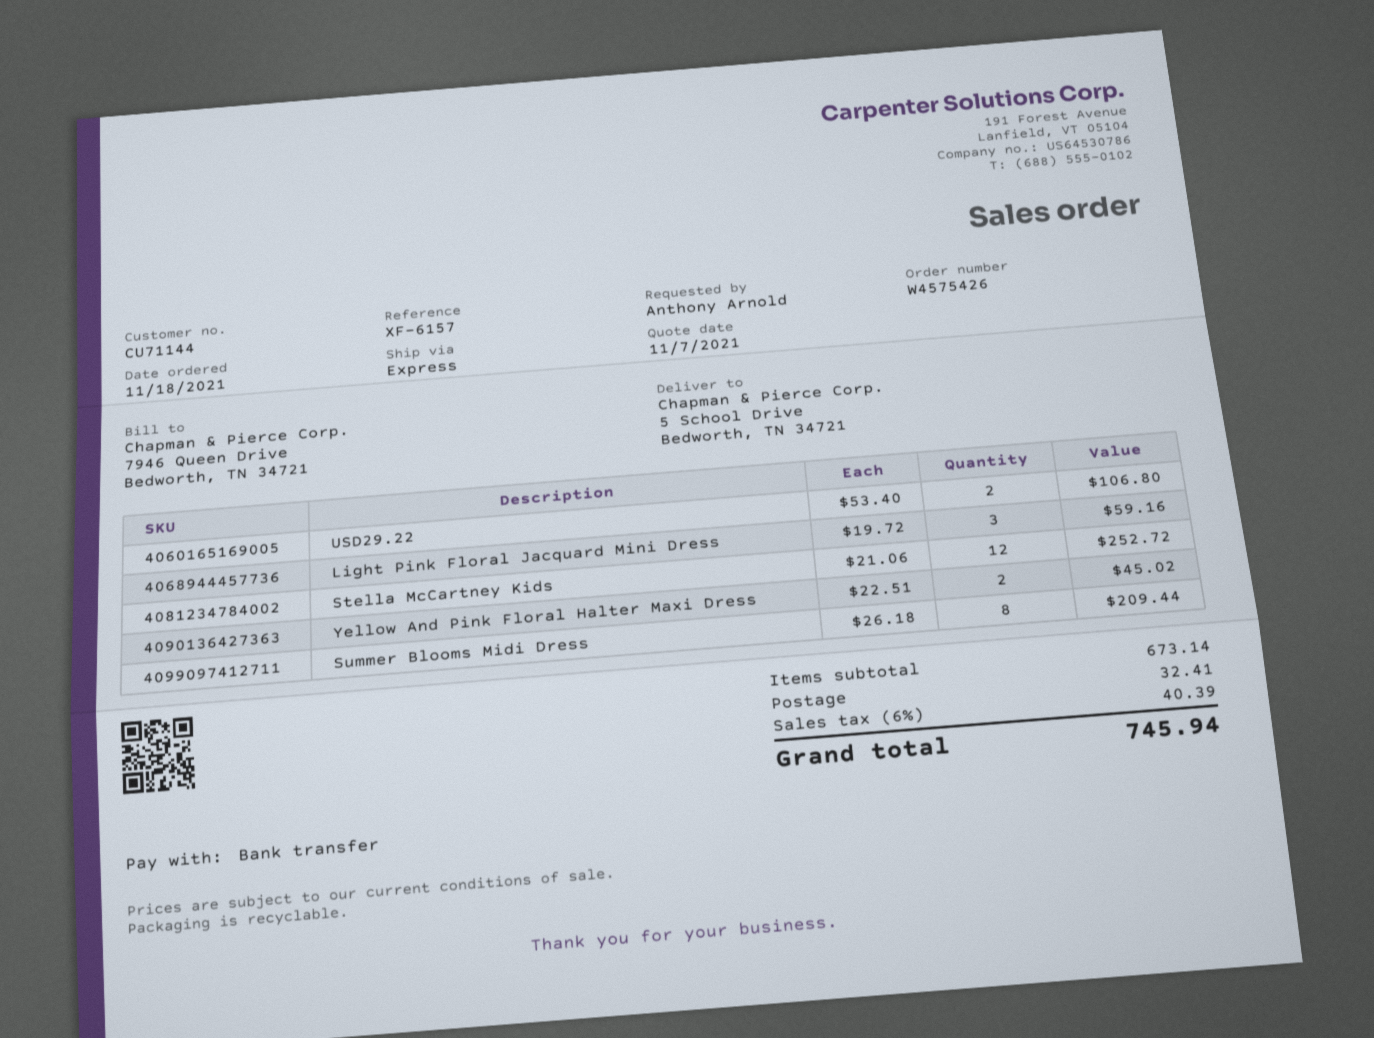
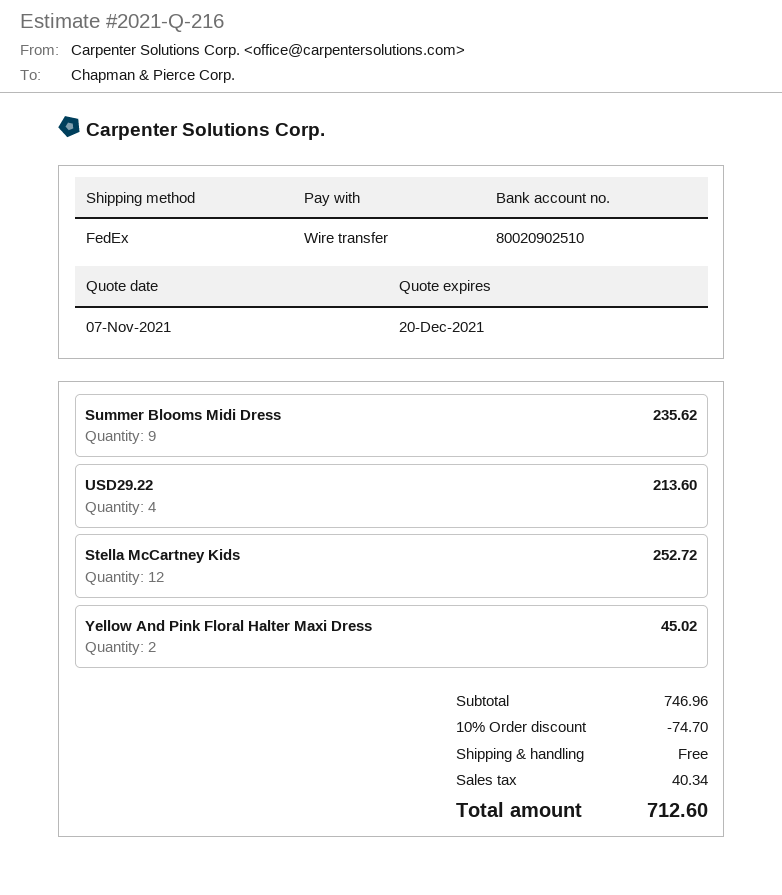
shipping method: express -> FedEx
USD29.22: 2 for 106.80 -> 4 for 213.60
Light Pink Floral Jacquard Mini Dress: 3 for 59.16 -> none
Summer Blooms Midi Dress: 8 for 209.44 -> 9 for 235.62
subtotal: 673.14 -> 746.96
discount: none -> 10% = 74.70
shipping: 32.41 -> 0.00
tax: 40.39 -> 40.34
total: 745.94 -> 712.60

